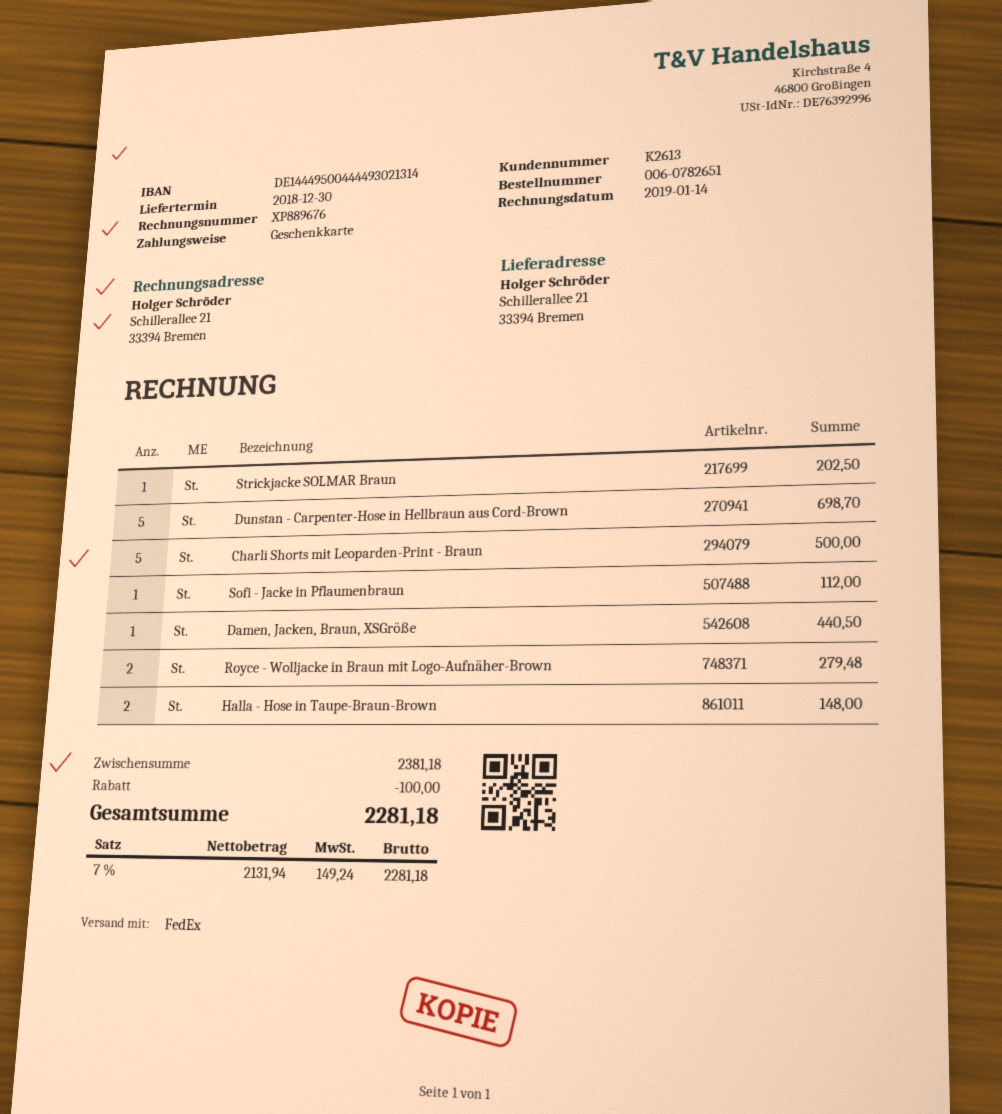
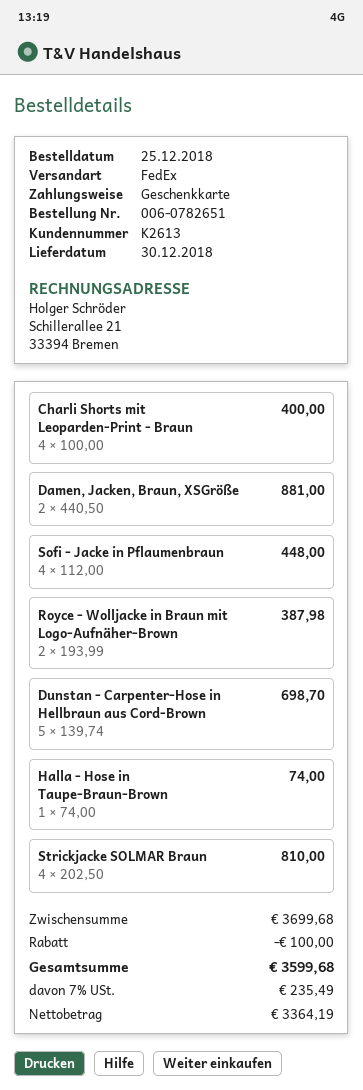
Strickjacke SOLMAR Braun: 1 for 202.50 -> 4 for 810.00
Charli Shorts mit Leoparden-Print - Braun: 5 for 500.00 -> 4 for 400.00
Sofi - Jacke in Pflaumenbraun: 1 for 112.00 -> 4 for 448.00
Damen, Jacken, Braun, XSGröße: 1 for 440.50 -> 2 for 881.00
Royce - Wolljacke in Braun mit Logo-Aufnäher-Brown: 2 for 279.48 -> 2 for 387.98
Halla - Hose in Taupe-Braun-Brown: 2 for 148.00 -> 1 for 74.00
subtotal: 2381.18 -> 3699.68
net: 2131.94 -> 3364.19
tax: 7% = 149.24 -> 7% = 235.49
total: 2281.18 -> 3599.68

